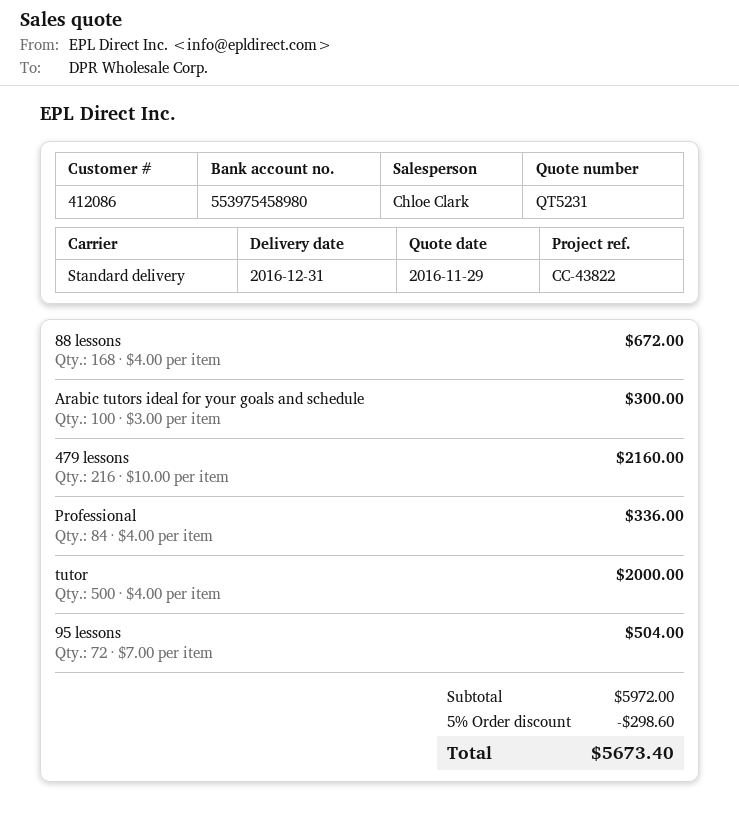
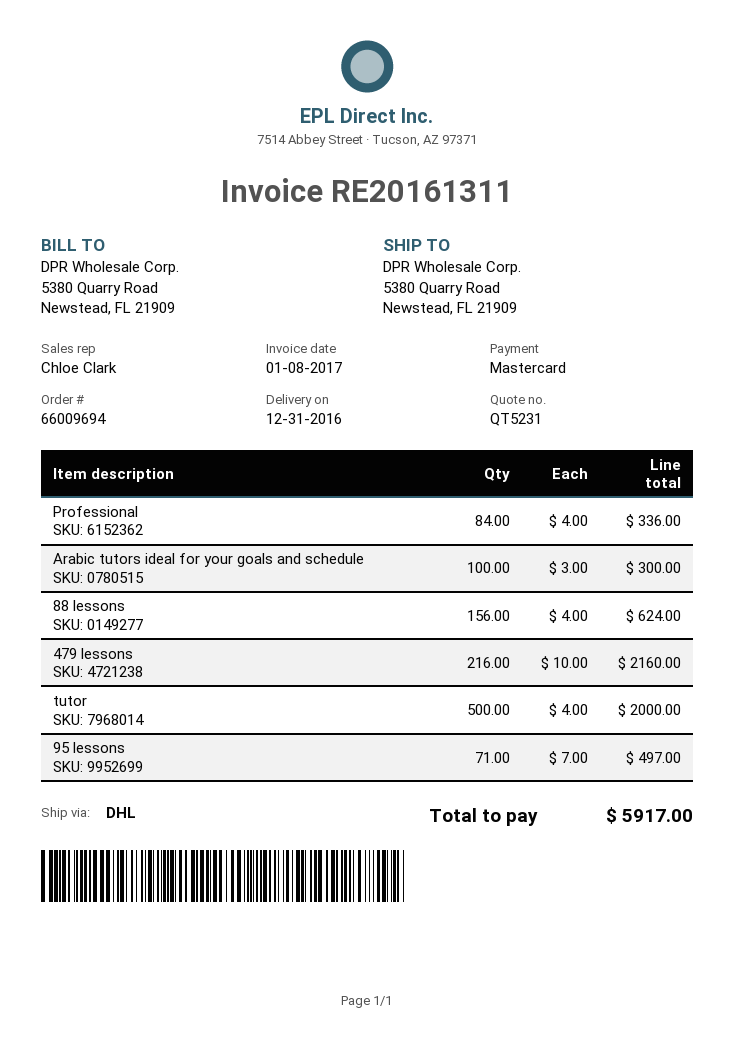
shipping method: standard -> DHL
88 lessons: 168 x 4.00 = 672.00 -> 156 x 4.00 = 624.00
95 lessons: 72 x 7.00 = 504.00 -> 71 x 7.00 = 497.00
discount: 5% = 298.60 -> none
total: 5673.40 -> 5917.00

